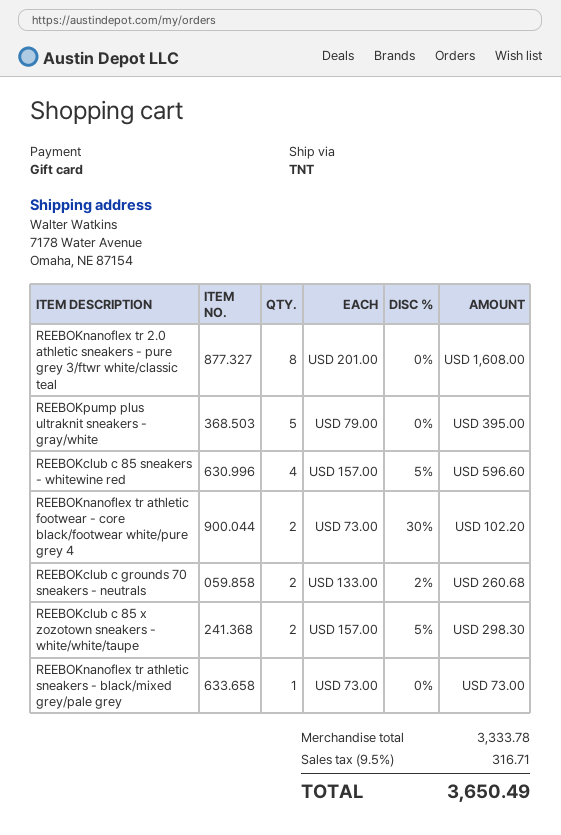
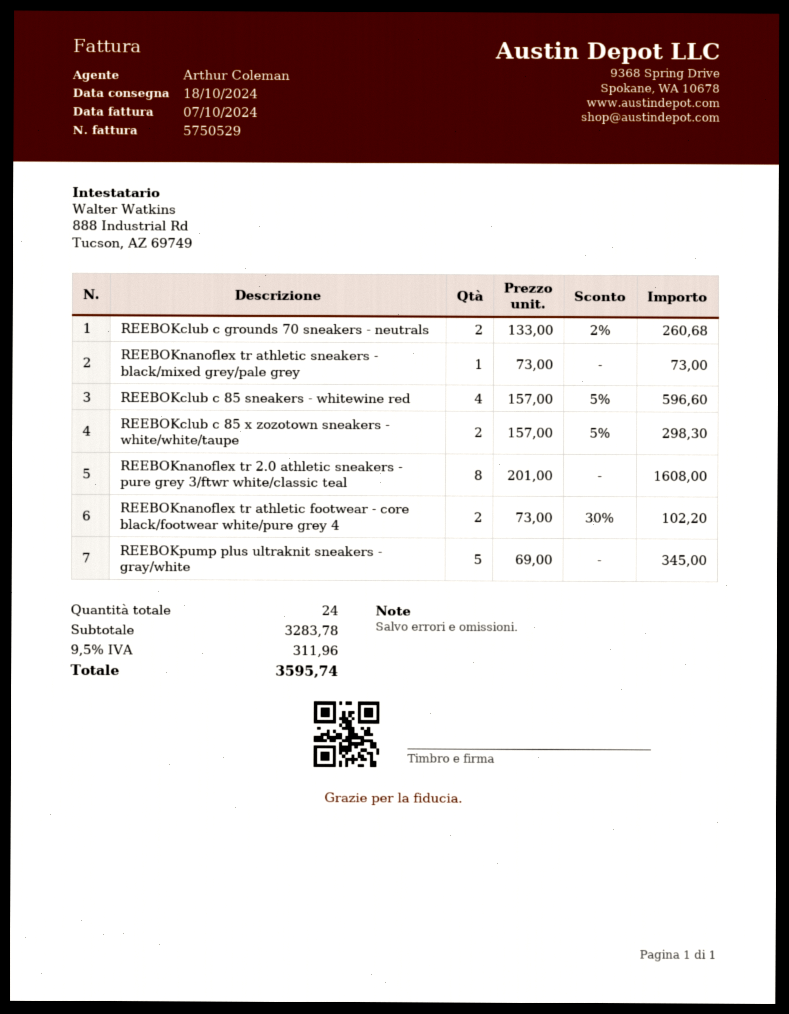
REEBOKpump plus ultraknit sneakers - gray/white: 5 x 79.00 = 395.00 -> 5 x 69.00 = 345.00
subtotal: 3333.78 -> 3283.78
tax: 9.5% = 316.71 -> 9.5% = 311.96
total: 3650.49 -> 3595.74

